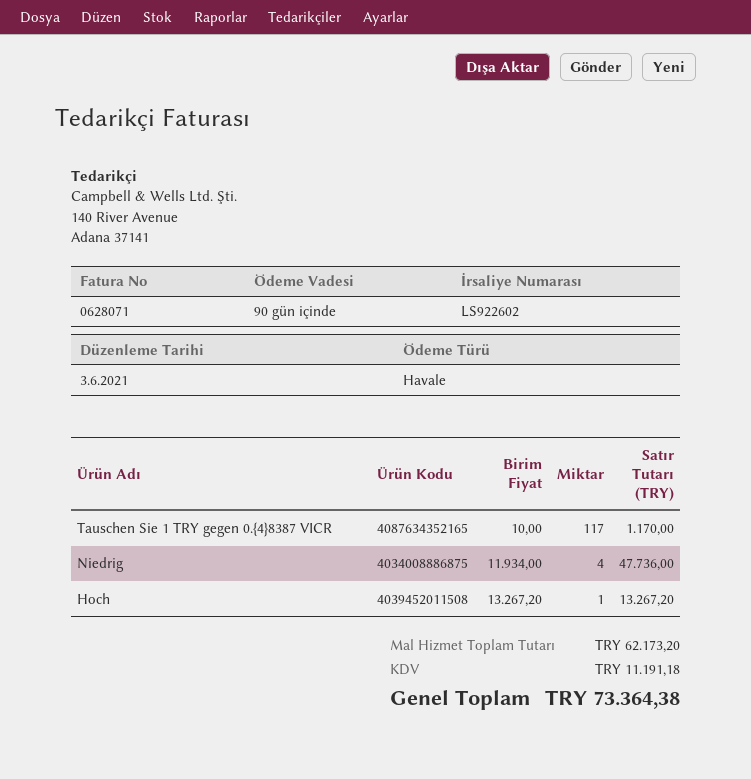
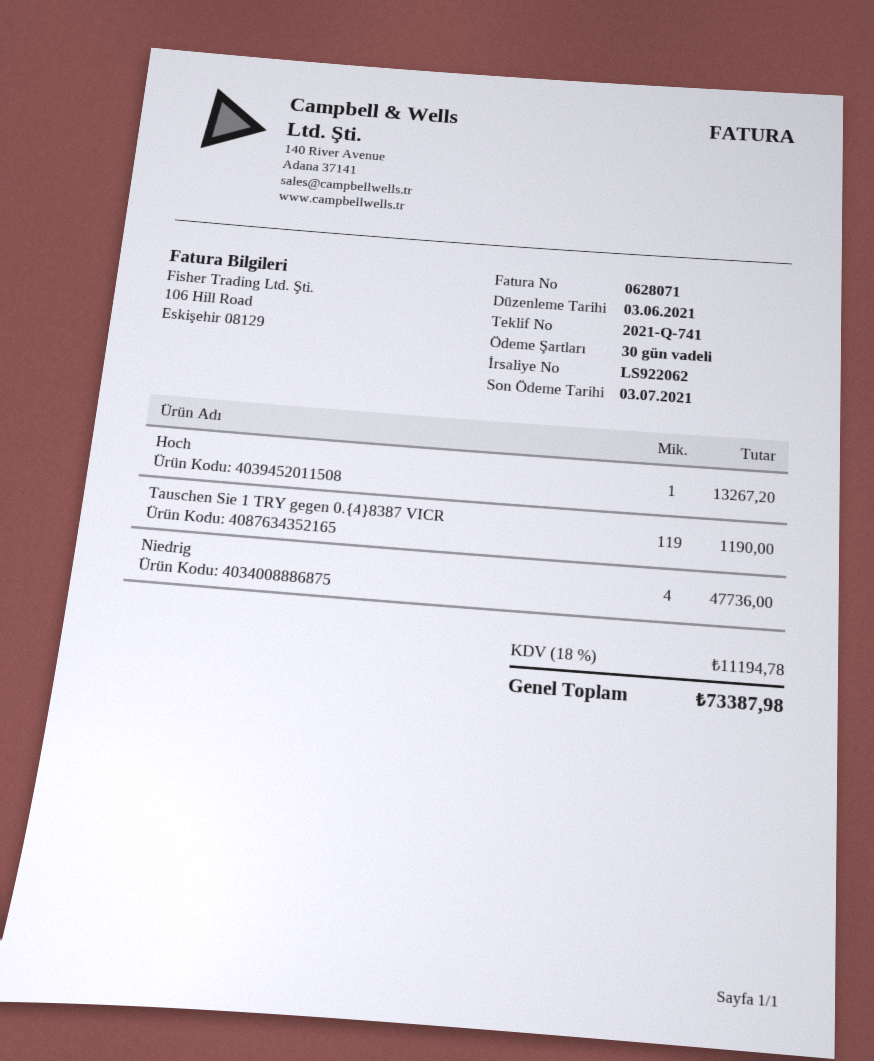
delivery note number: LS922602 -> LS922062
payment terms: 90 days -> 30 days
Tauschen Sie 1 TRY gegen 0.{4}8387 VICR: 117 for 1170.00 -> 119 for 1190.00
tax: 11191.18 -> 11194.78
total: 73364.38 -> 73387.98

